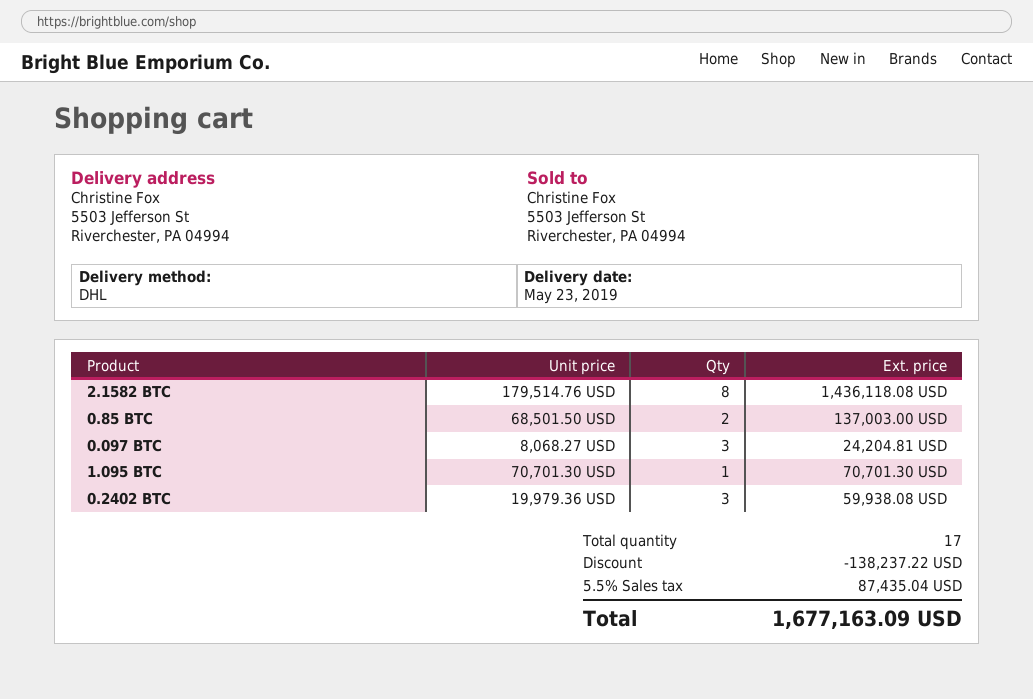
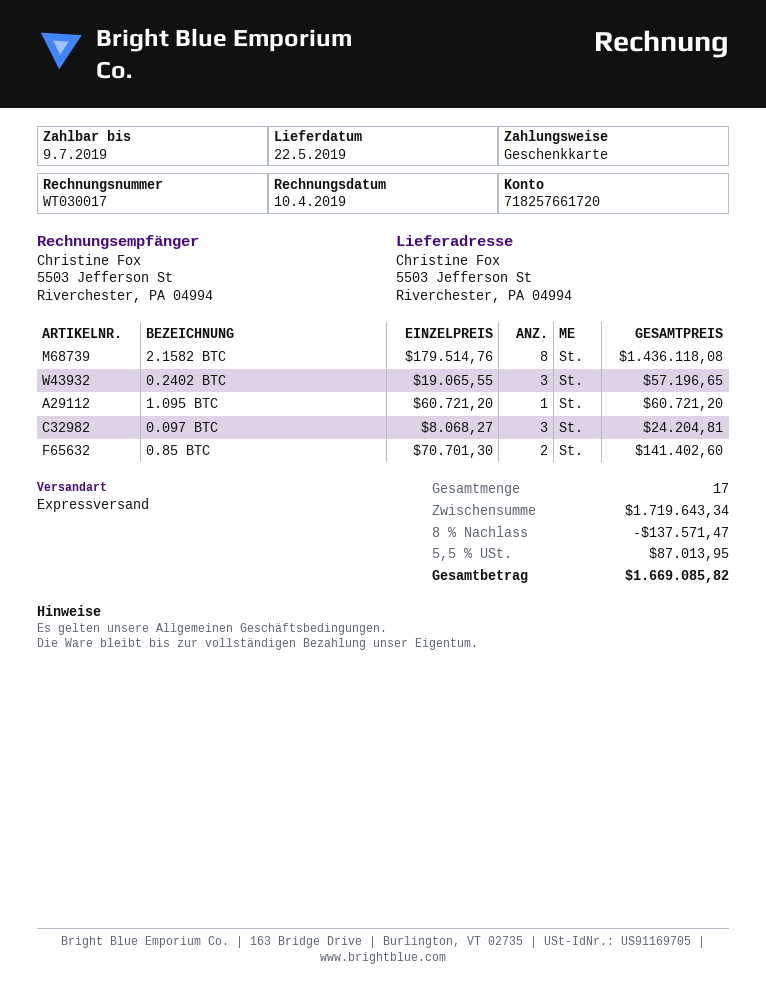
delivery date: 2019-05-23 -> 2019-05-22
shipping method: DHL -> express
0.85 BTC: 2 x 68501.50 = 137003.00 -> 2 x 70701.30 = 141402.60
1.095 BTC: 1 x 70701.30 = 70701.30 -> 1 x 60721.20 = 60721.20
0.2402 BTC: 3 x 19979.36 = 59938.08 -> 3 x 19065.55 = 57196.65
discount: 138237.22 -> 137571.47
tax: 5.5% = 87435.04 -> 5.5% = 87013.95
total: 1677163.09 -> 1669085.82

